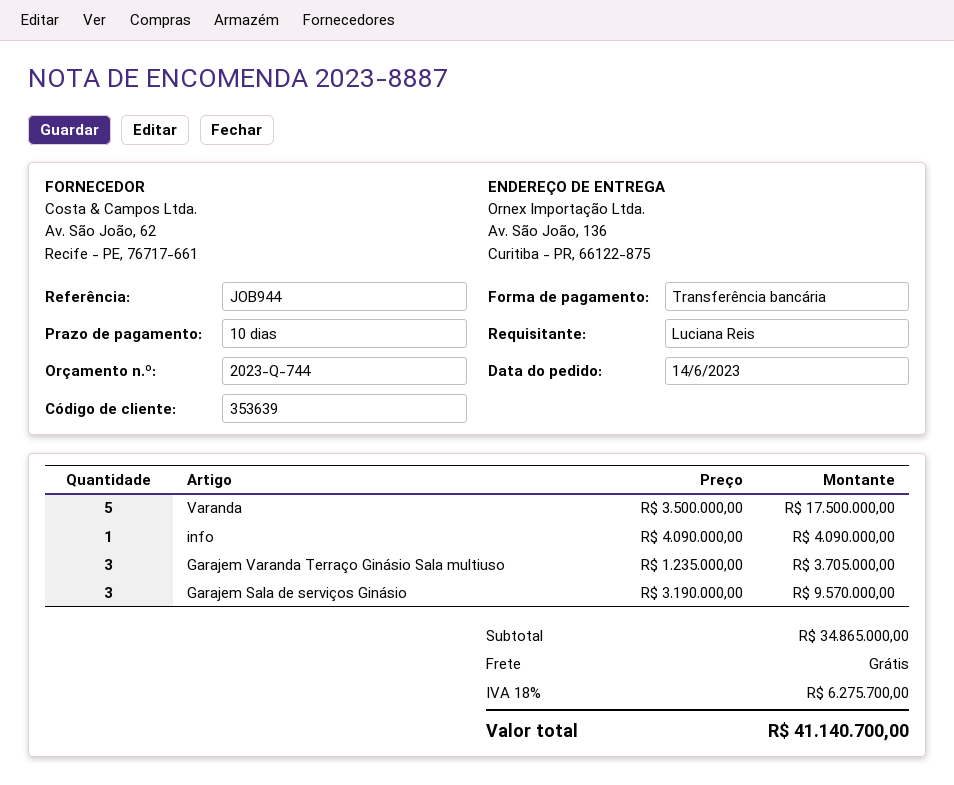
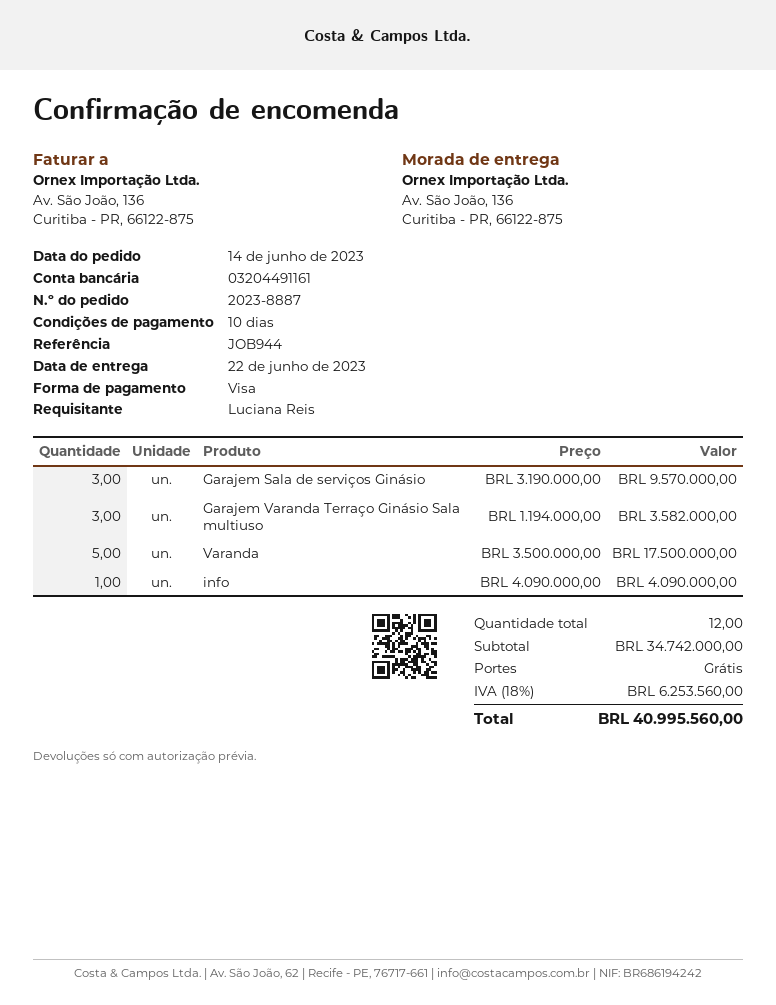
payment method: bank transfer -> Visa
Garajem Varanda Terraço Ginásio Sala multiuso: 3 x 1235000.00 = 3705000.00 -> 3 x 1194000.00 = 3582000.00
subtotal: 34865000.00 -> 34742000.00
tax: 18% = 6275700.00 -> 18% = 6253560.00
total: 41140700.00 -> 40995560.00

